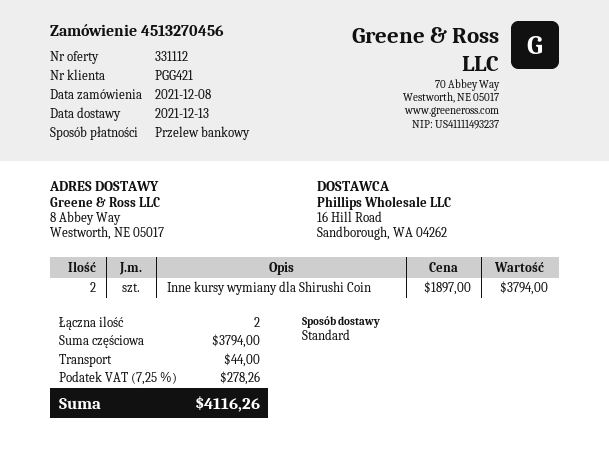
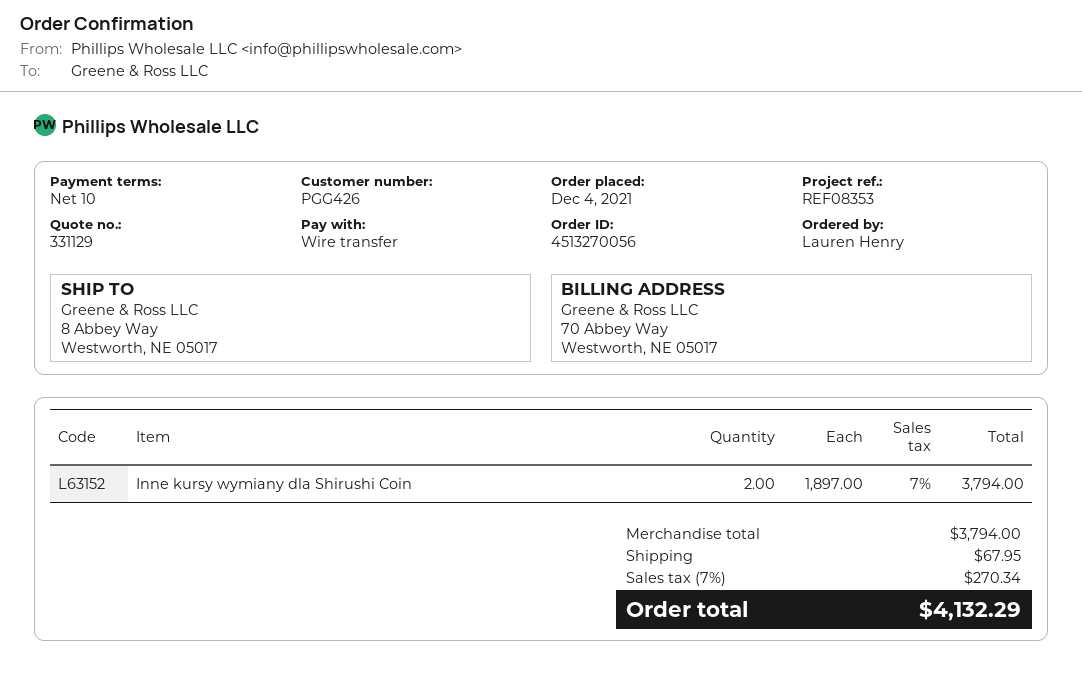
quote number: 331112 -> 331129
order number: 4513270456 -> 4513270056
order date: 2021-12-08 -> 2021-12-04
customer number: PGG421 -> PGG426
shipping: 44.00 -> 67.95
tax: 7.25% = 278.26 -> 7% = 270.34
total: 4116.26 -> 4132.29

